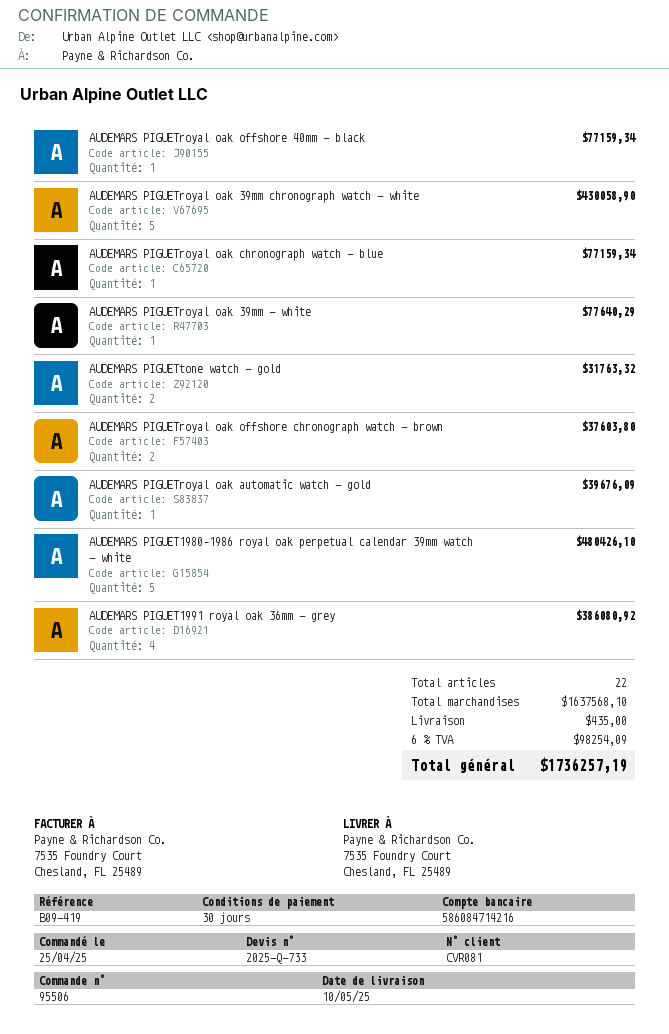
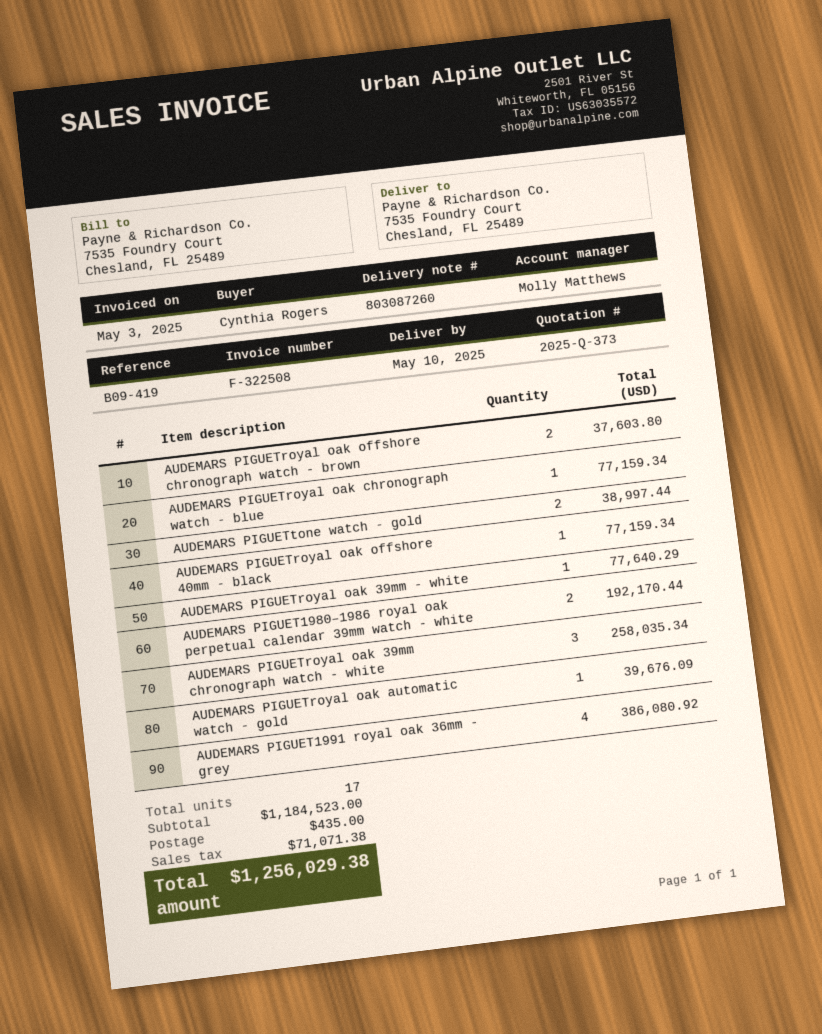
quote number: 2025-Q-733 -> 2025-Q-373
AUDEMARS PIGUETroyal oak 39mm chronograph watch - white: 5 for 430058.90 -> 3 for 258035.34
AUDEMARS PIGUETtone watch - gold: 2 for 31763.32 -> 2 for 38997.44
AUDEMARS PIGUET1980–1986 royal oak perpetual calendar 39mm watch - white: 5 for 480426.10 -> 2 for 192170.44
total quantity: 22 -> 17
subtotal: 1637568.10 -> 1184523.00
tax: 98254.09 -> 71071.38
total: 1736257.19 -> 1256029.38

